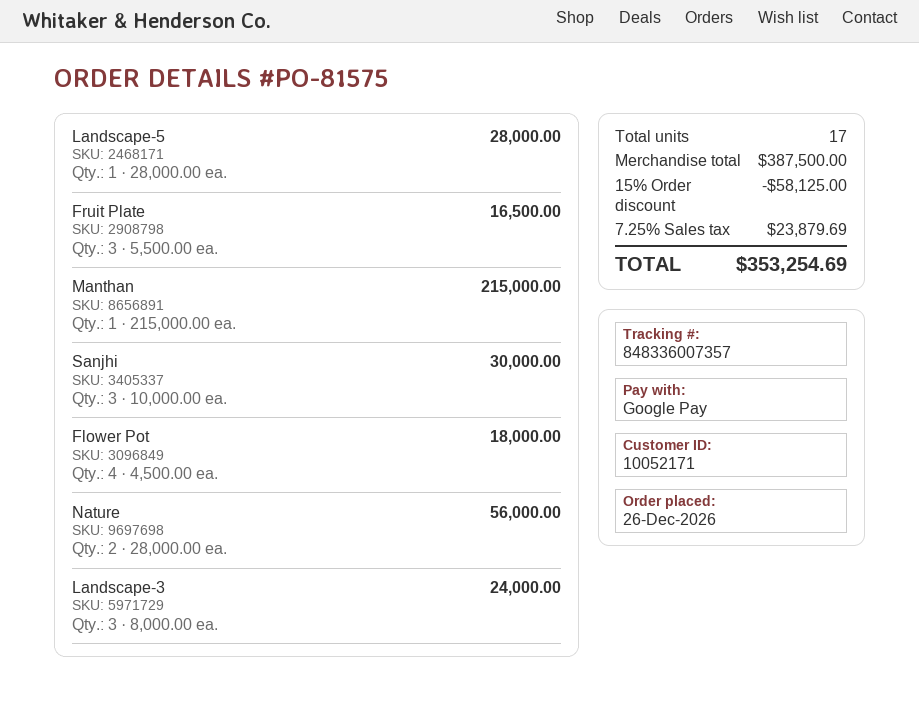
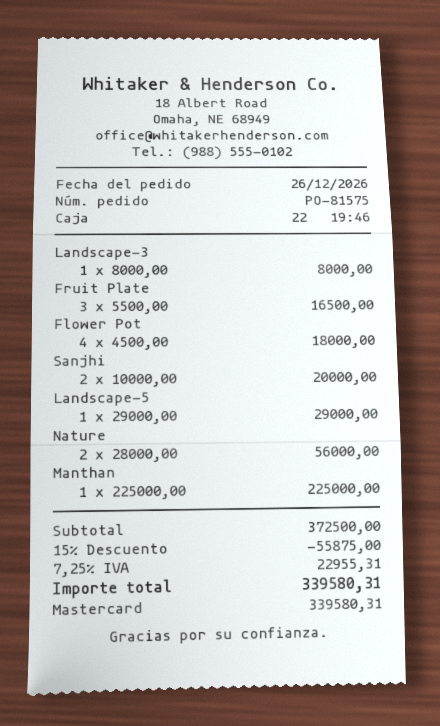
payment method: Google Pay -> Mastercard
Landscape-5: 1 x 28000.00 = 28000.00 -> 1 x 29000.00 = 29000.00
Manthan: 1 x 215000.00 = 215000.00 -> 1 x 225000.00 = 225000.00
Sanjhi: 3 x 10000.00 = 30000.00 -> 2 x 10000.00 = 20000.00
Landscape-3: 3 x 8000.00 = 24000.00 -> 1 x 8000.00 = 8000.00
subtotal: 387500.00 -> 372500.00
discount: 15% = 58125.00 -> 15% = 55875.00
tax: 7.25% = 23879.69 -> 7.25% = 22955.31
total: 353254.69 -> 339580.31

